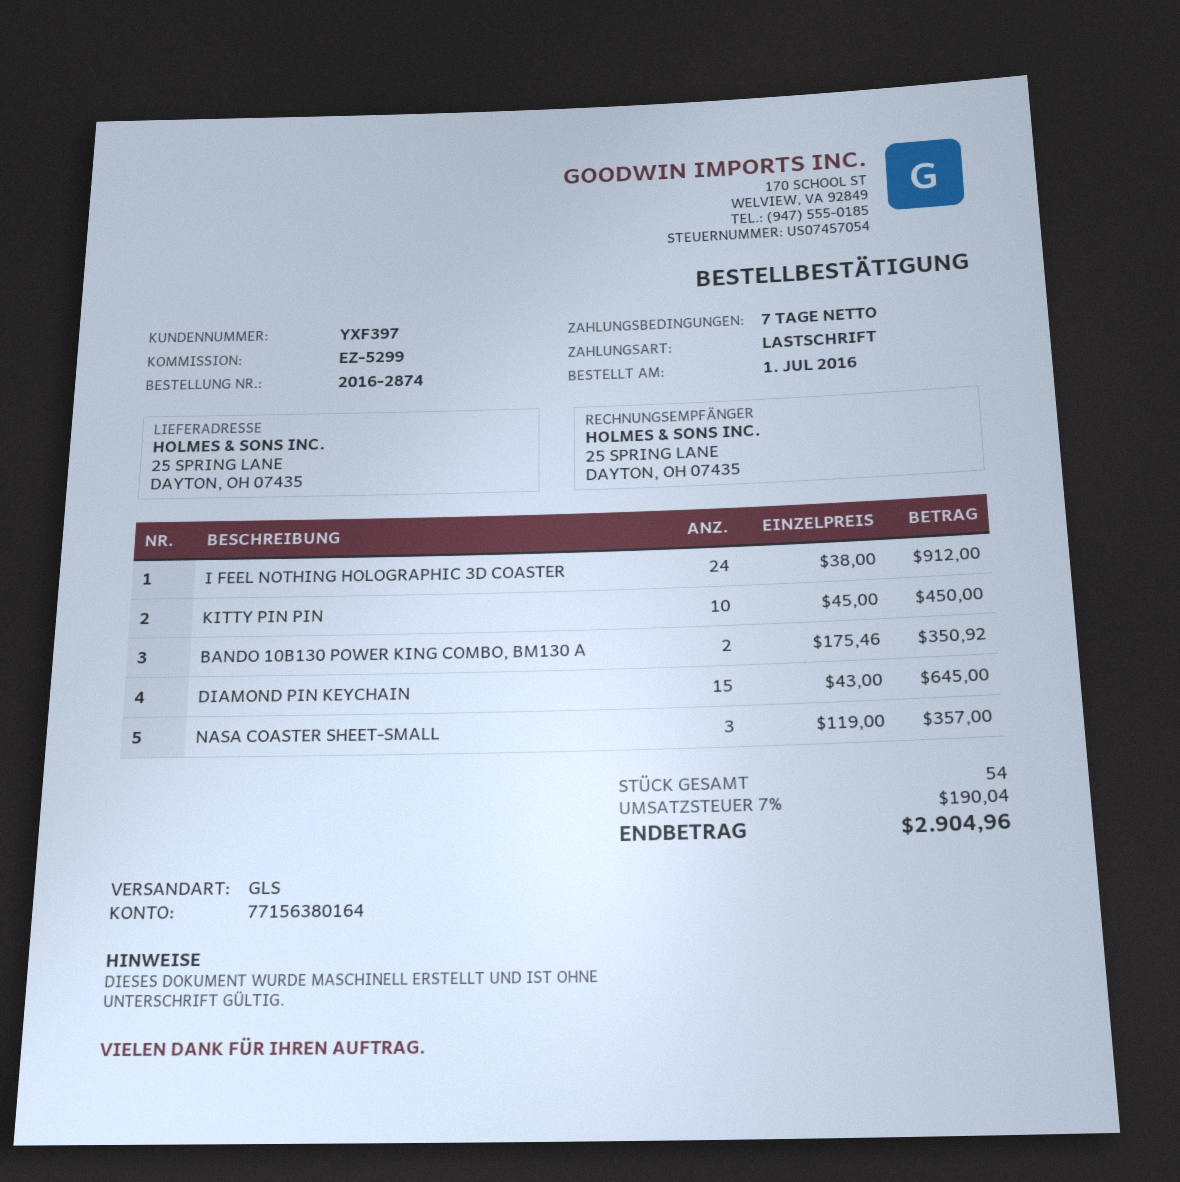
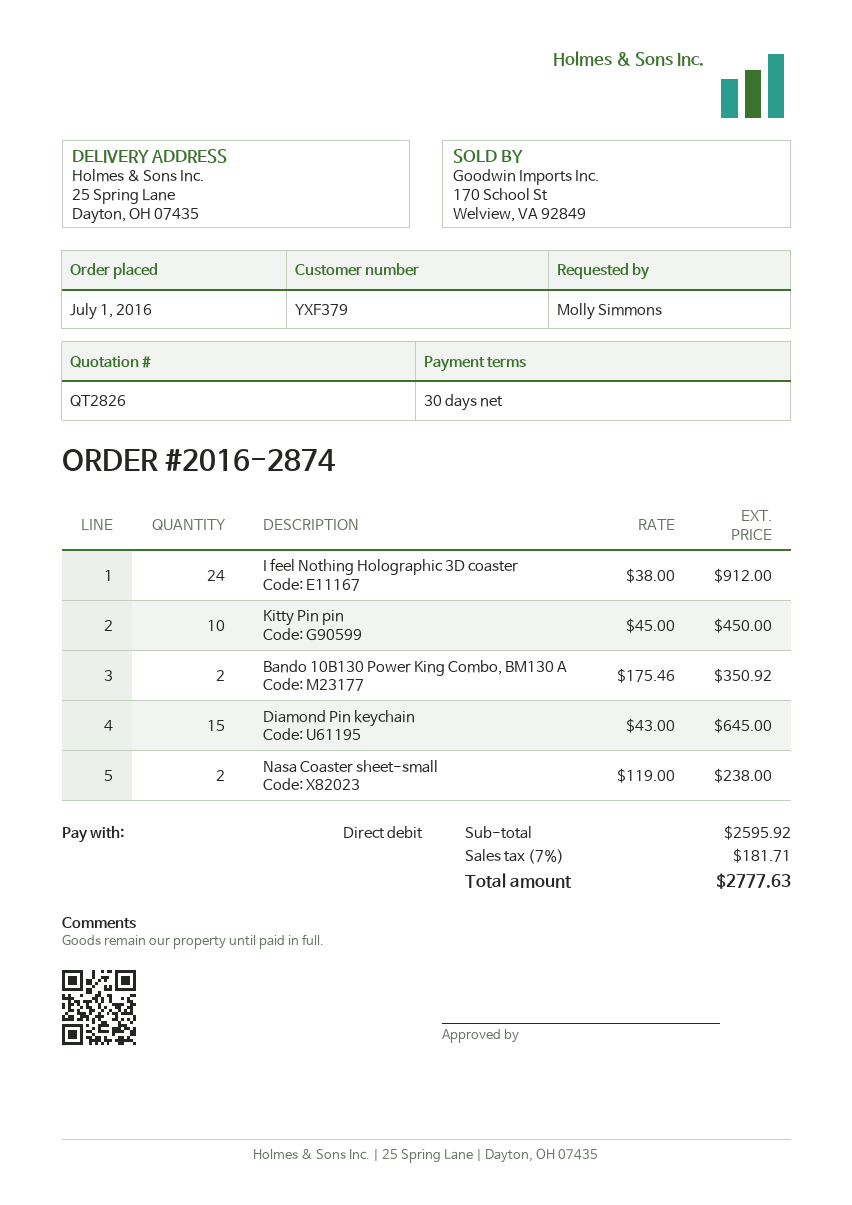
payment terms: 7 days -> 30 days
customer number: YXF397 -> YXF379
NASA COASTER SHEET-SMALL: 3 x 119.00 = 357.00 -> 2 x 119.00 = 238.00
tax: 7% = 190.04 -> 7% = 181.71
total: 2904.96 -> 2777.63

